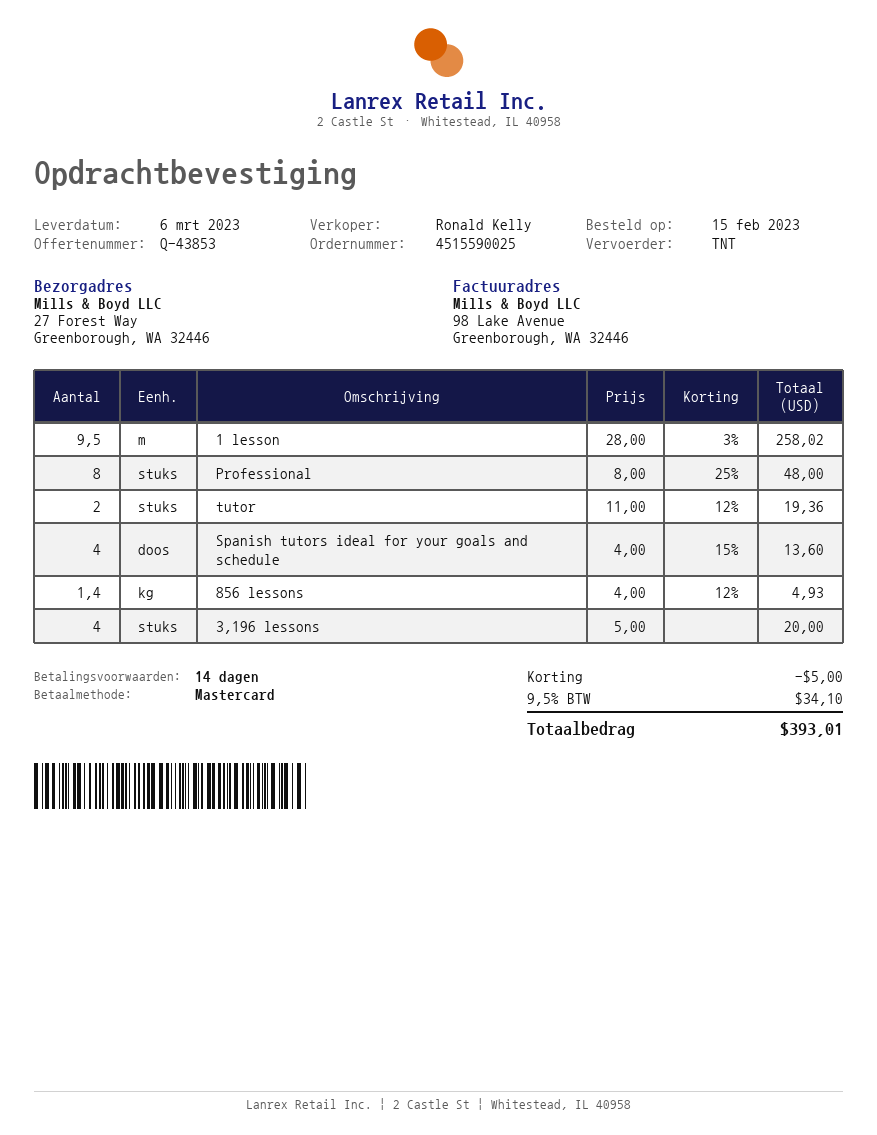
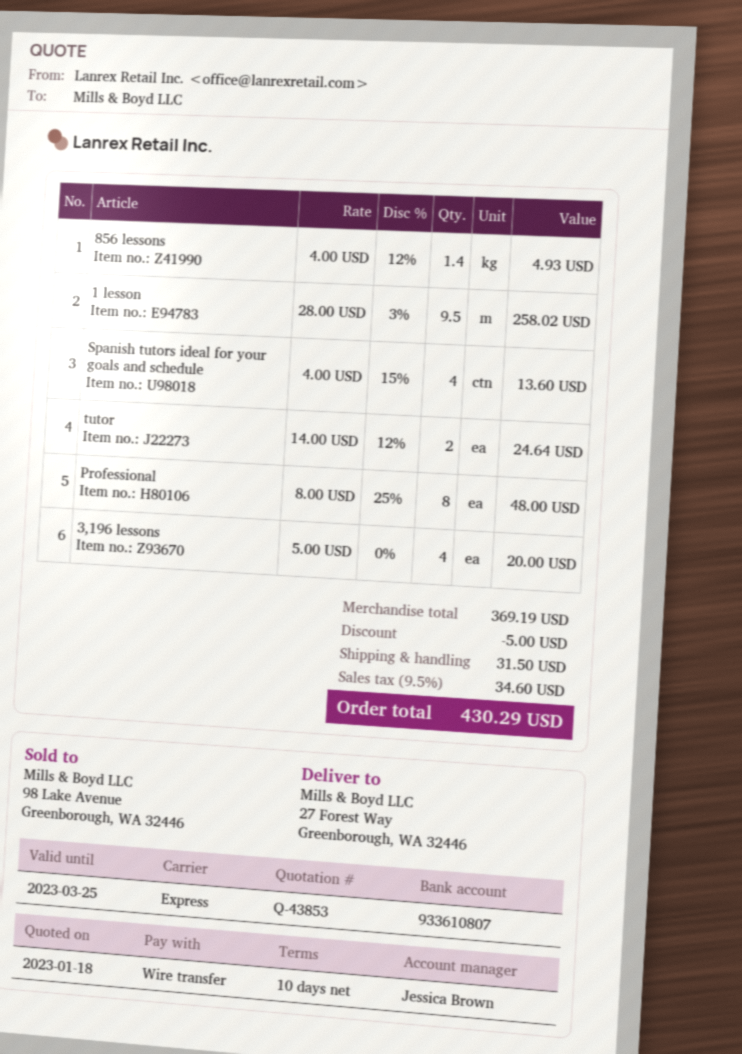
payment terms: 14 days -> 10 days
sales rep: Ronald Kelly -> Jessica Brown
payment method: Mastercard -> bank transfer
shipping method: TNT -> express
tutor: 2 x 11.00 - 12% = 19.36 -> 2 x 14.00 - 12% = 24.64
shipping: none -> 31.50
tax: 9.5% = 34.10 -> 9.5% = 34.60
total: 393.01 -> 430.29

